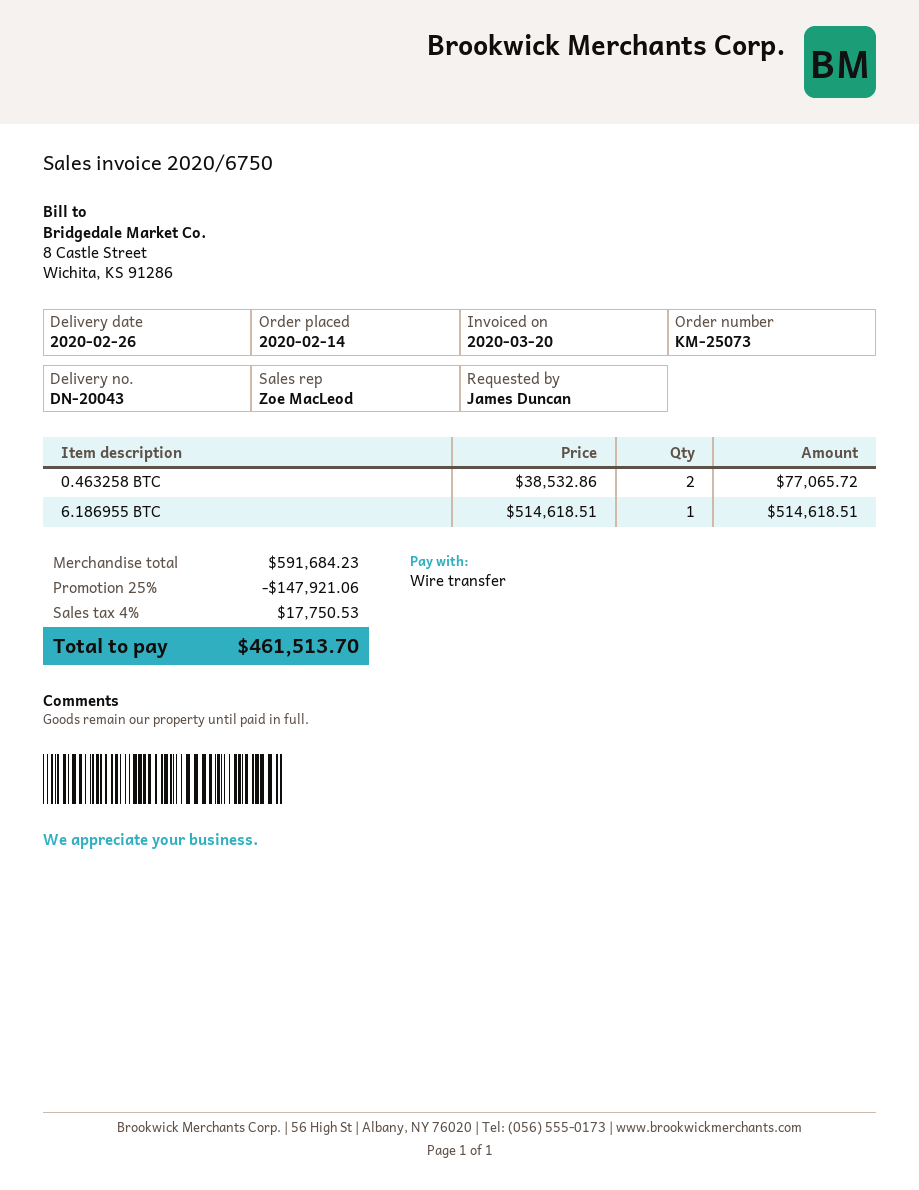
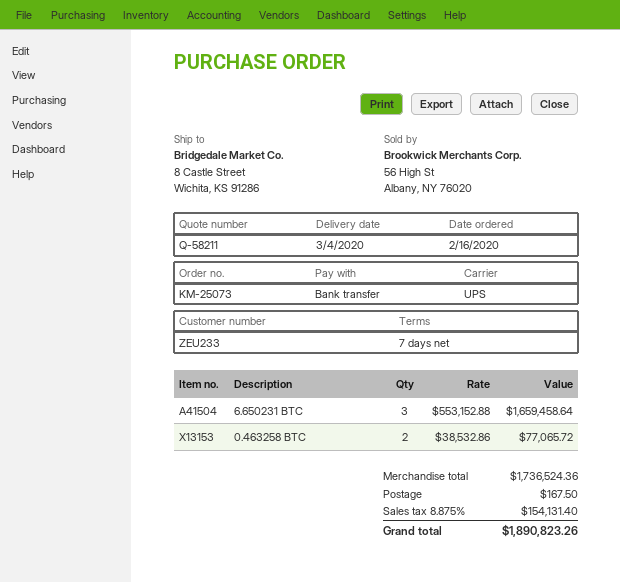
order date: 2020-02-14 -> 2020-02-16
delivery date: 2020-02-26 -> 2020-03-04
6.186955 BTC: 1 x 514618.51 = 514618.51 -> none
6.650231 BTC: none -> 3 x 553152.88 = 1659458.64
subtotal: 591684.23 -> 1736524.36
discount: 25% = 147921.06 -> none
shipping: none -> 167.50
tax: 4% = 17750.53 -> 8.875% = 154131.40
total: 461513.70 -> 1890823.26

